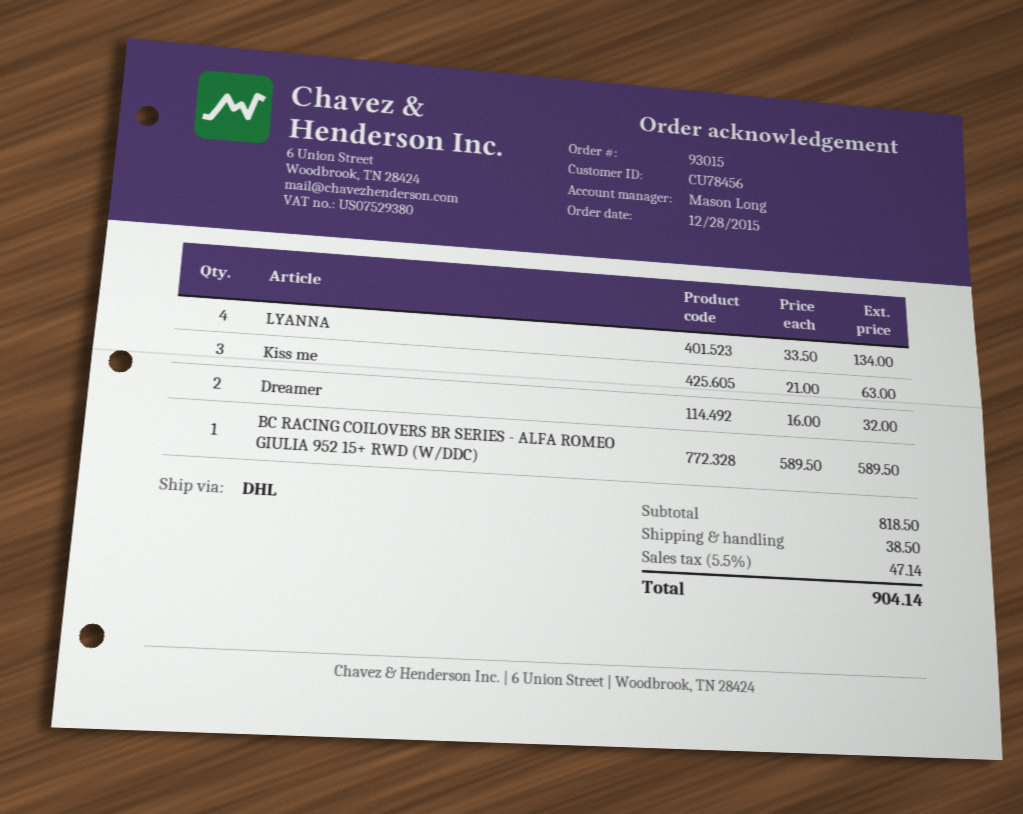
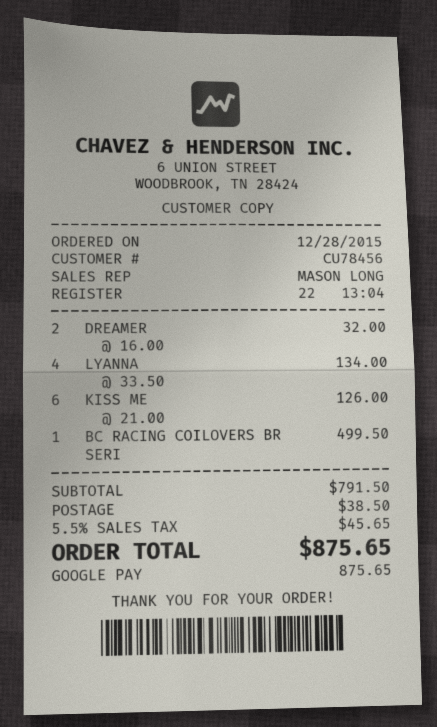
Kiss me: 3 x 21.00 = 63.00 -> 6 x 21.00 = 126.00
BC RACING COILOVERS BR SERIES - ALFA ROMEO GIULIA 952 15+ RWD (W/DDC): 1 x 589.50 = 589.50 -> 1 x 499.50 = 499.50
subtotal: 818.50 -> 791.50
tax: 5.5% = 47.14 -> 5.5% = 45.65
total: 904.14 -> 875.65

